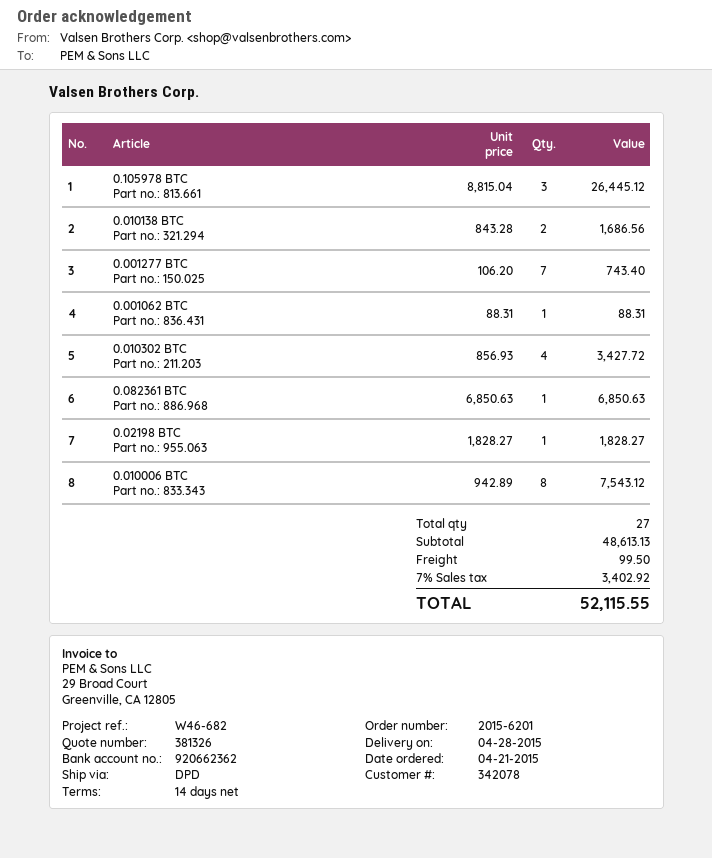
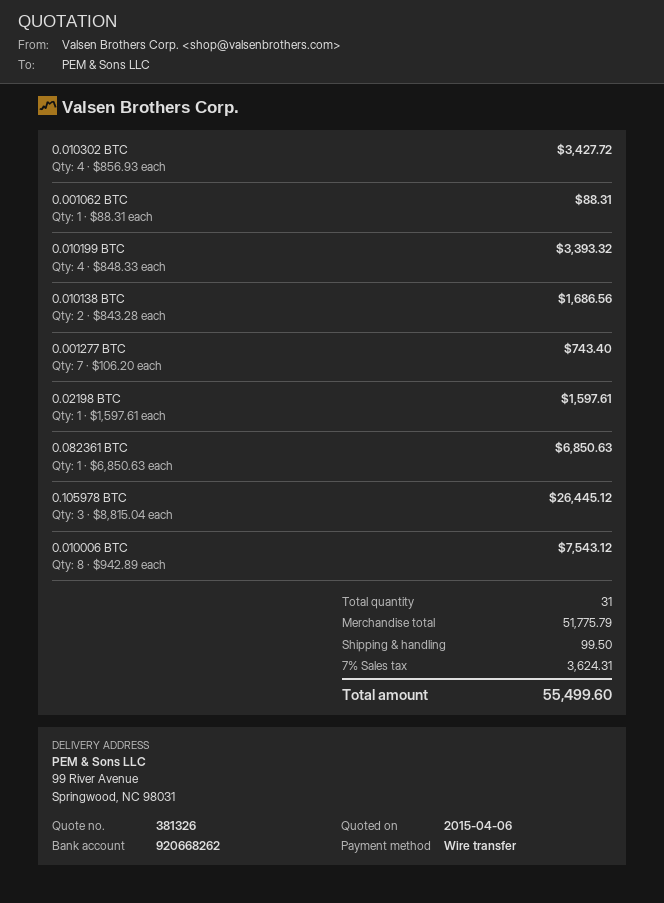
bank account: 920662362 -> 920668262
0.02198 BTC: 1 x 1828.27 = 1828.27 -> 1 x 1597.61 = 1597.61
0.010199 BTC: none -> 4 x 848.33 = 3393.32
total quantity: 27 -> 31
subtotal: 48613.13 -> 51775.79
tax: 7% = 3402.92 -> 7% = 3624.31
total: 52115.55 -> 55499.60

